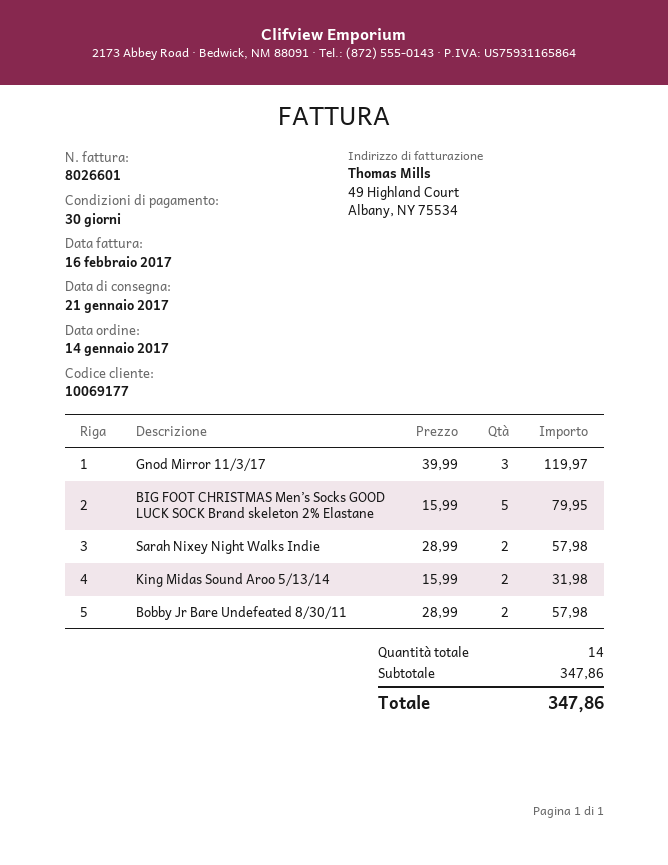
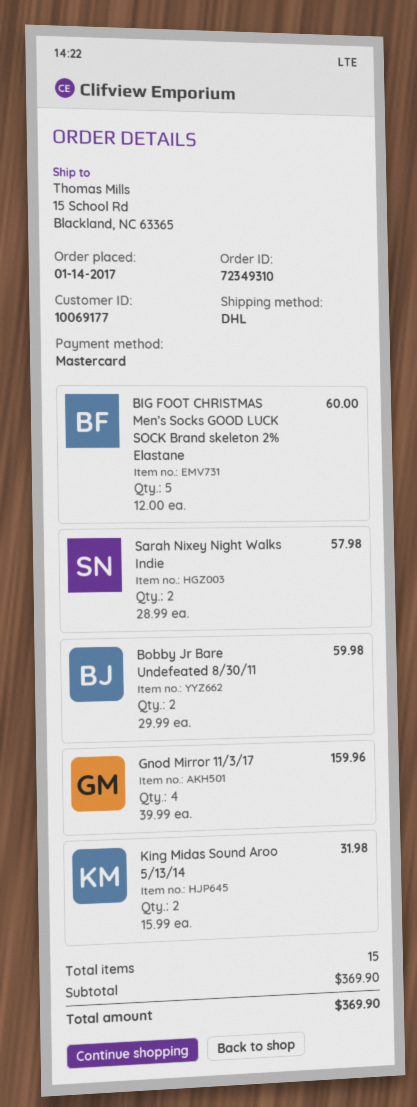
Gnod Mirror 11/3/17: 3 x 39.99 = 119.97 -> 4 x 39.99 = 159.96
BIG FOOT CHRISTMAS Men’s Socks GOOD LUCK SOCK Brand skeleton 2% Elastane: 5 x 15.99 = 79.95 -> 5 x 12.00 = 60.00
Bobby Jr Bare Undefeated 8/30/11: 2 x 28.99 = 57.98 -> 2 x 29.99 = 59.98
total quantity: 14 -> 15
subtotal: 347.86 -> 369.90
total: 347.86 -> 369.90

